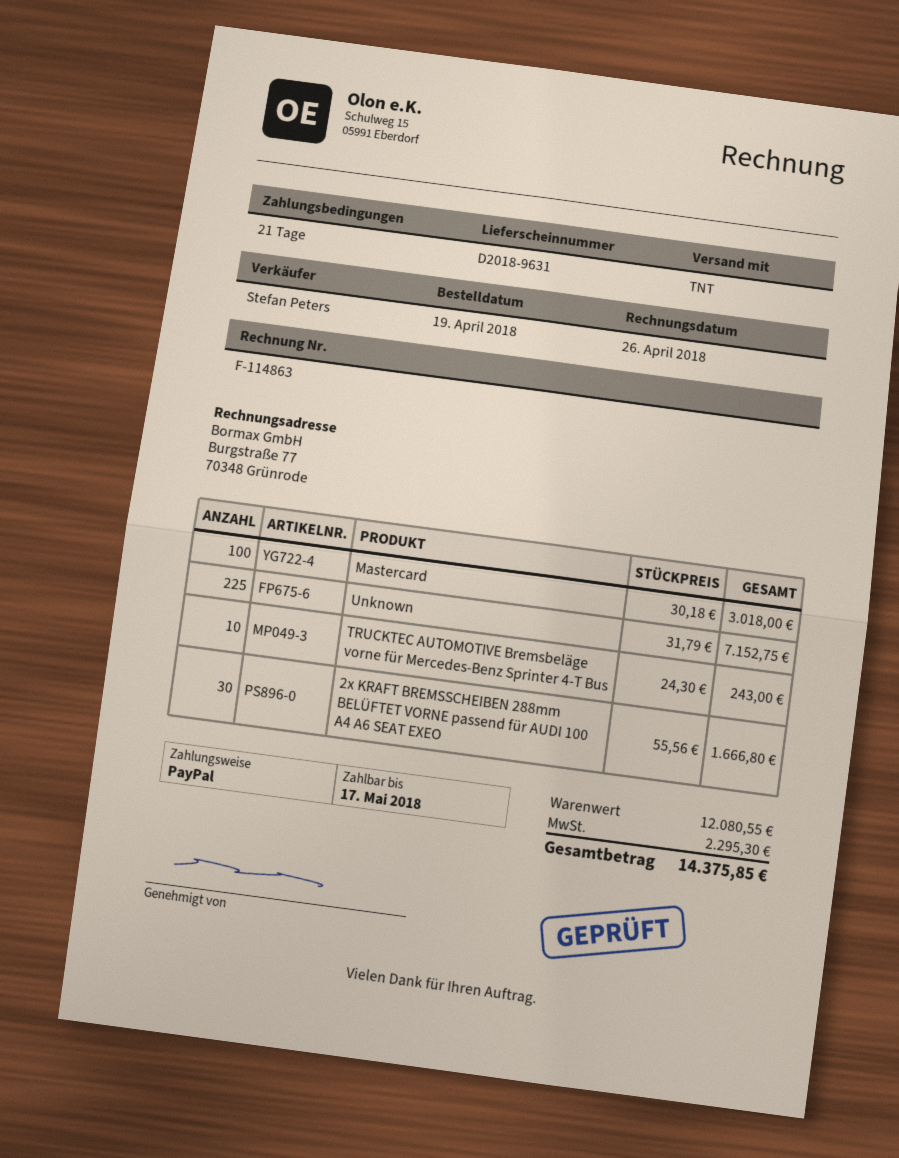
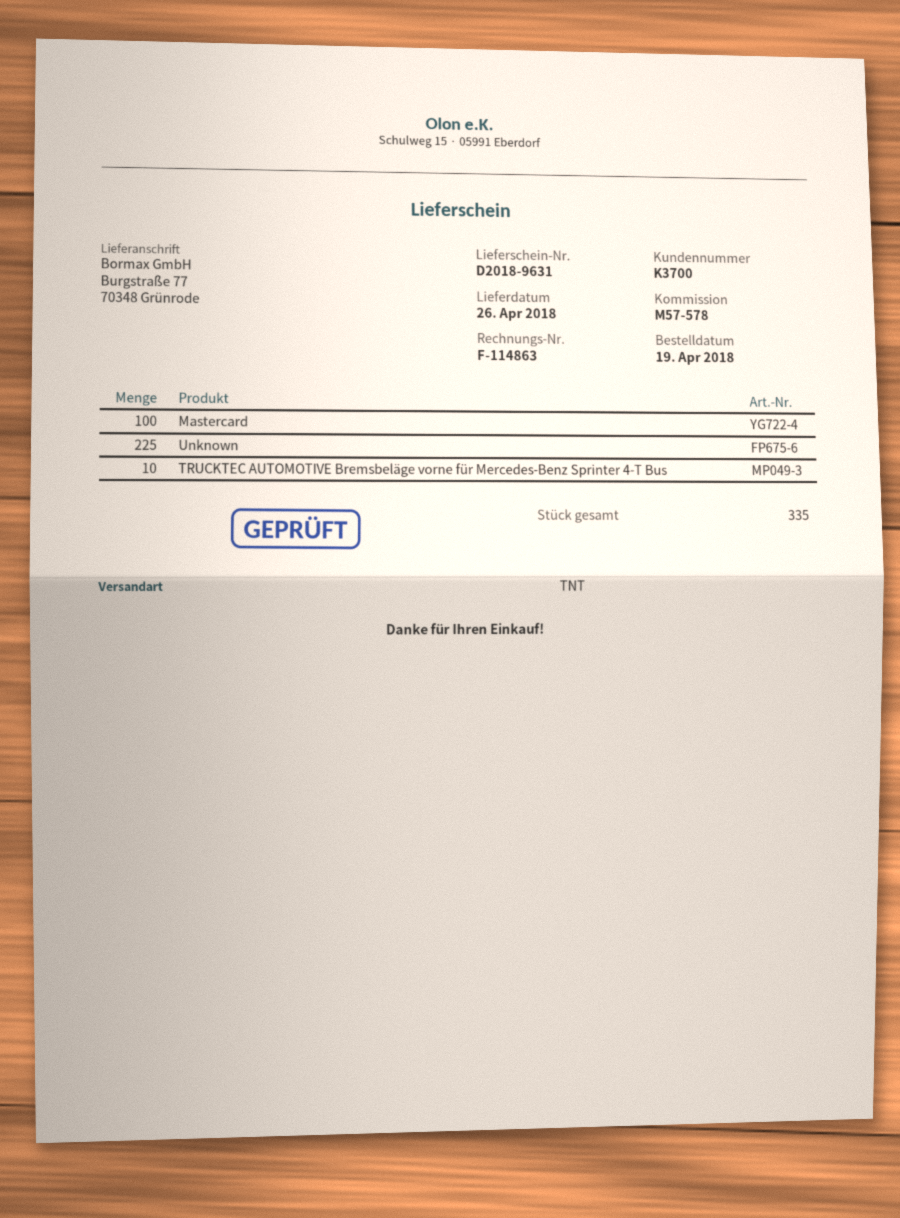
2x KRAFT BREMSSCHEIBEN 288mm BELÜFTET VORNE passend für AUDI 100 A4 A6 SEAT EXEO: 30 -> none

